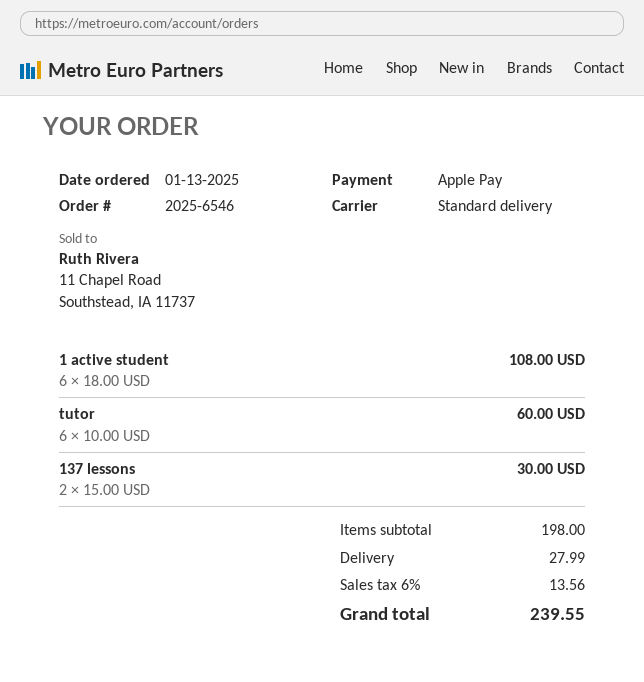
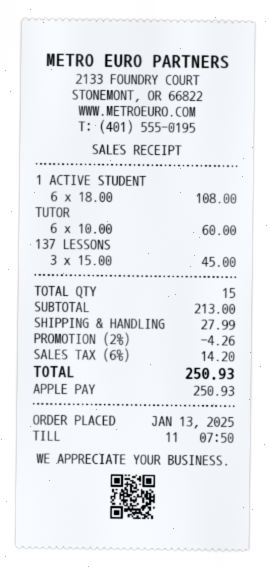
137 lessons: 2 x 15.00 = 30.00 -> 3 x 15.00 = 45.00
subtotal: 198.00 -> 213.00
discount: none -> 2% = 4.26
tax: 6% = 13.56 -> 6% = 14.20
total: 239.55 -> 250.93

